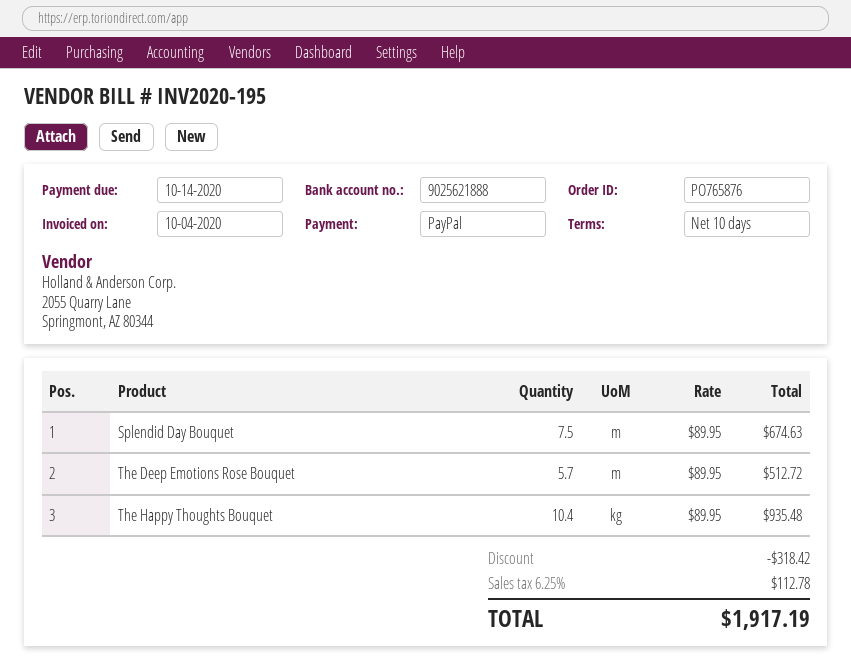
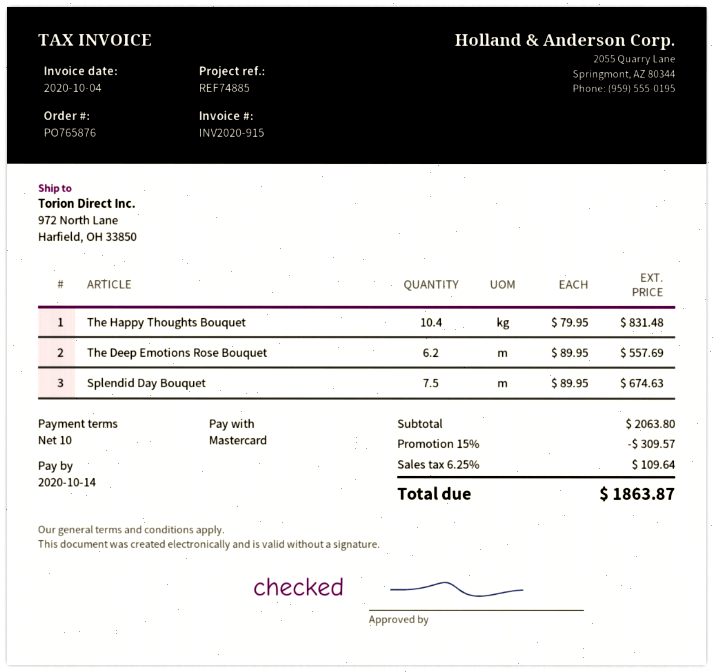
invoice number: INV2020-195 -> INV2020-915
payment method: PayPal -> Mastercard
The Deep Emotions Rose Bouquet: 5.7 x 89.95 = 512.72 -> 6.2 x 89.95 = 557.69
The Happy Thoughts Bouquet: 10.4 x 89.95 = 935.48 -> 10.4 x 79.95 = 831.48
discount: 318.42 -> 309.57
tax: 6.25% = 112.78 -> 6.25% = 109.64
total: 1917.19 -> 1863.87

